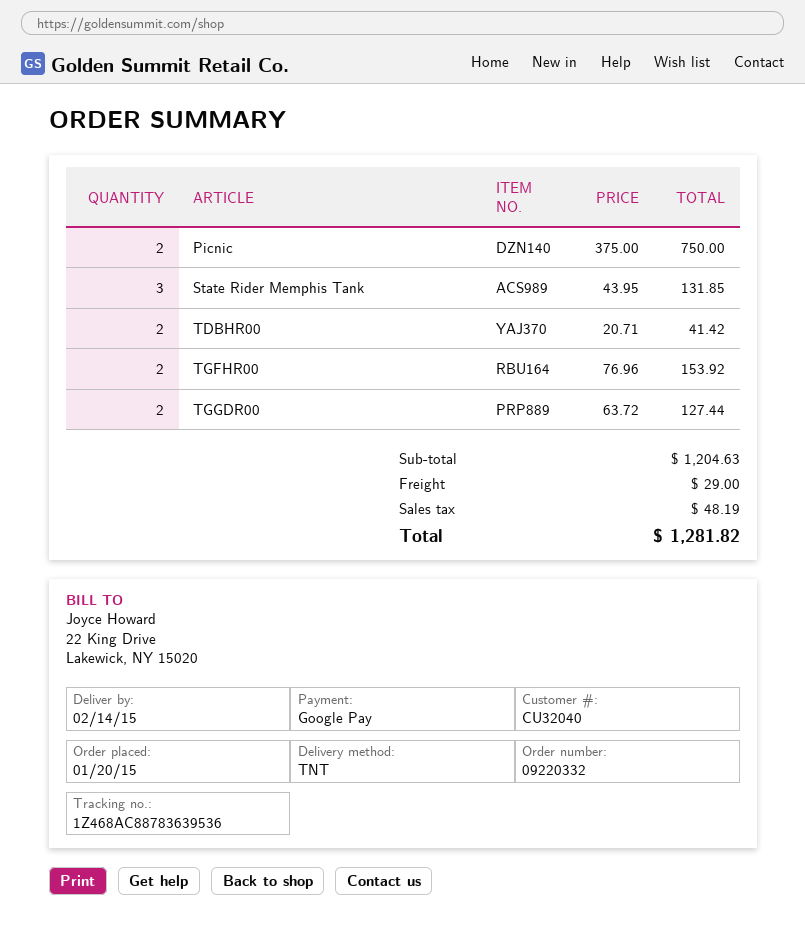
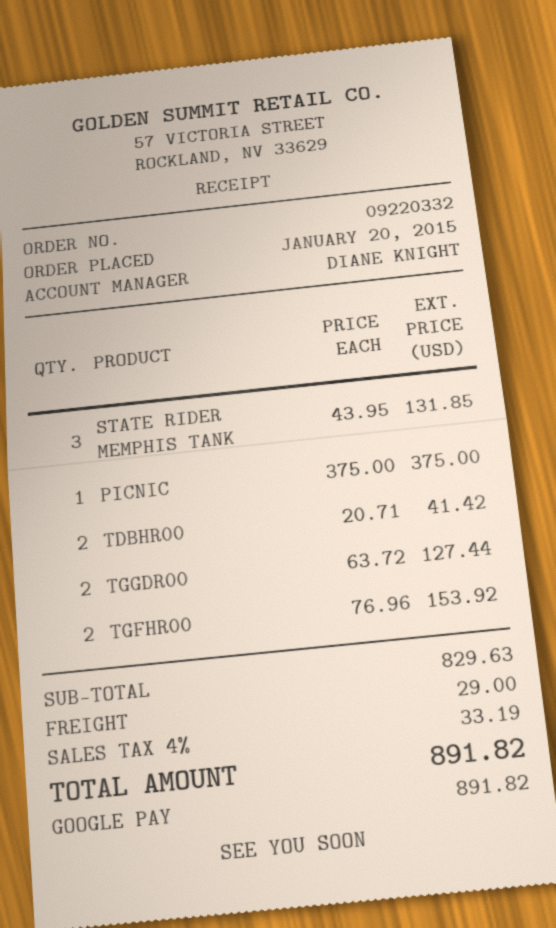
Picnic: 2 x 375.00 = 750.00 -> 1 x 375.00 = 375.00
subtotal: 1204.63 -> 829.63
tax: 48.19 -> 33.19
total: 1281.82 -> 891.82

